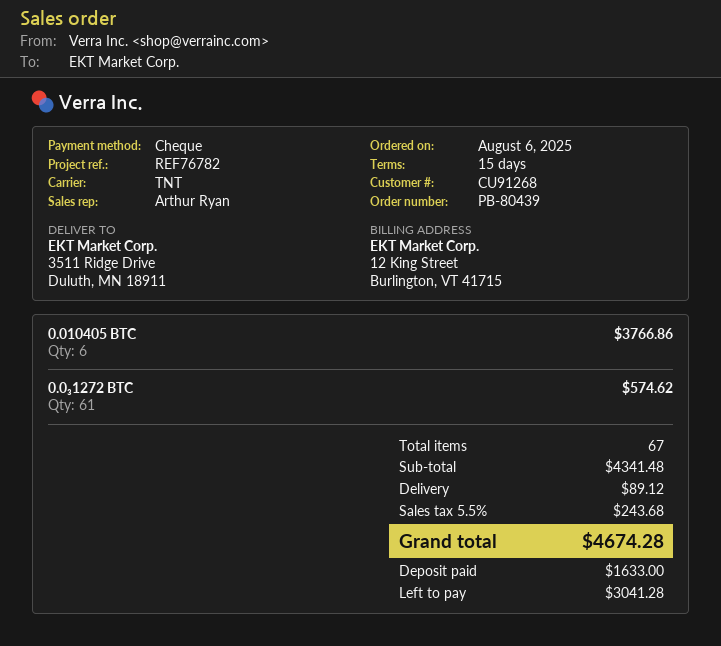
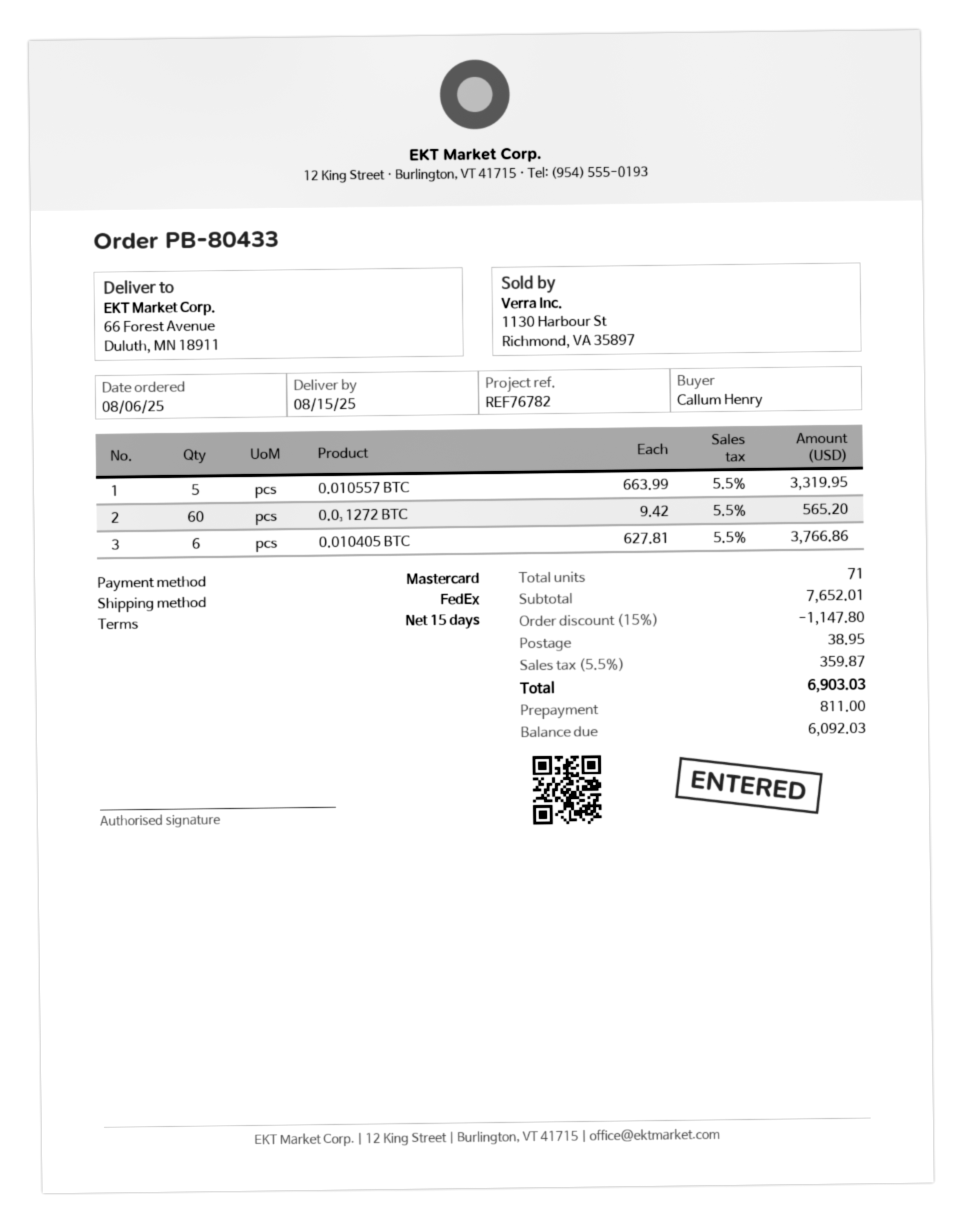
order number: PB-80439 -> PB-80433
payment method: cheque -> Mastercard
shipping method: TNT -> FedEx
ship to: 3511 Ridge Drive, Duluth, MN 18911 -> 66 Forest Avenue, Duluth, MN 18911
0.0₃1272 BTC: 61 for 574.62 -> 60 for 565.20
0.010557 BTC: none -> 5 for 3319.95
total quantity: 67 -> 71
subtotal: 4341.48 -> 7652.01
discount: none -> 15% = 1147.80
shipping: 89.12 -> 38.95
tax: 5.5% = 243.68 -> 5.5% = 359.87
total: 4674.28 -> 6903.03
deposit: 1633.00 -> 811.00
balance: 3041.28 -> 6092.03

